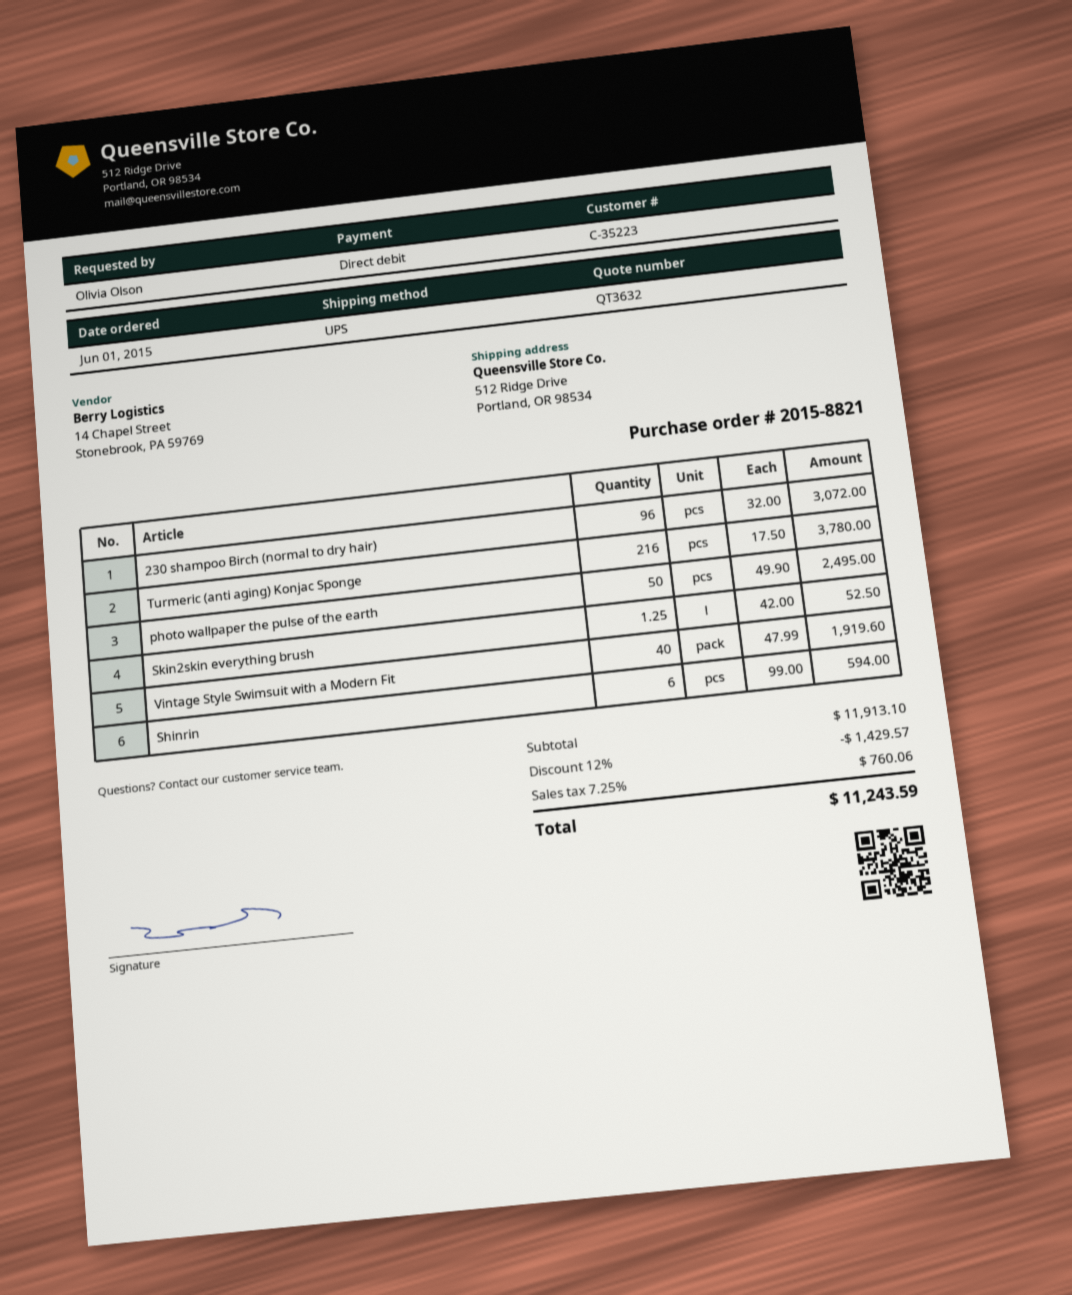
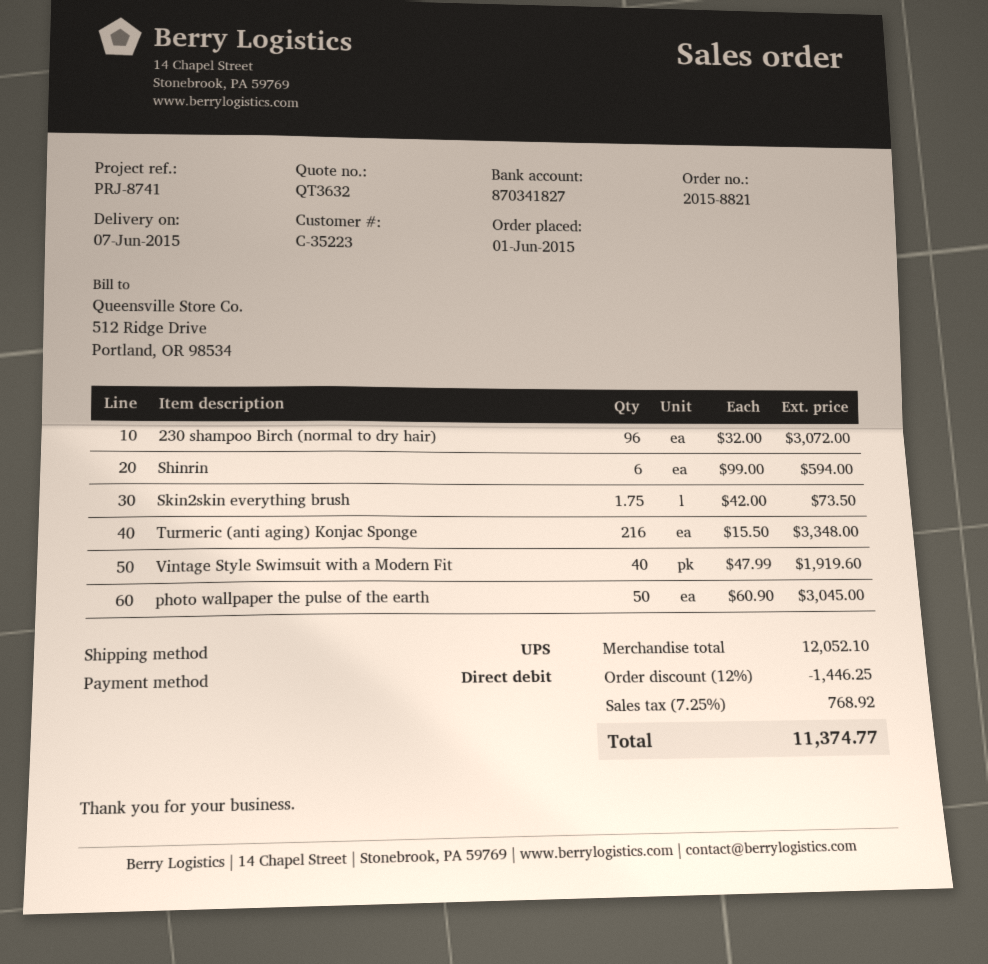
Turmeric (anti aging) Konjac Sponge: 216 x 17.50 = 3780.00 -> 216 x 15.50 = 3348.00
photo wallpaper the pulse of the earth: 50 x 49.90 = 2495.00 -> 50 x 60.90 = 3045.00
Skin2skin everything brush: 1.25 x 42.00 = 52.50 -> 1.75 x 42.00 = 73.50
subtotal: 11913.10 -> 12052.10
discount: 12% = 1429.57 -> 12% = 1446.25
tax: 7.25% = 760.06 -> 7.25% = 768.92
total: 11243.59 -> 11374.77

